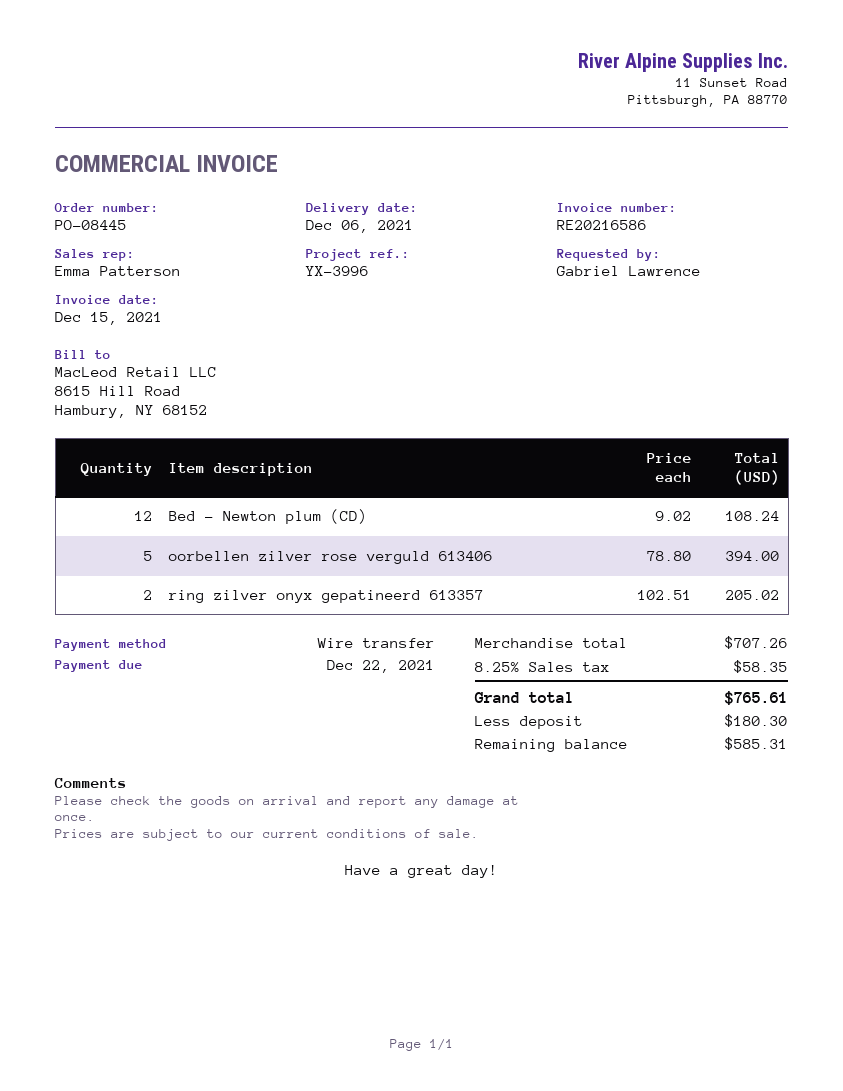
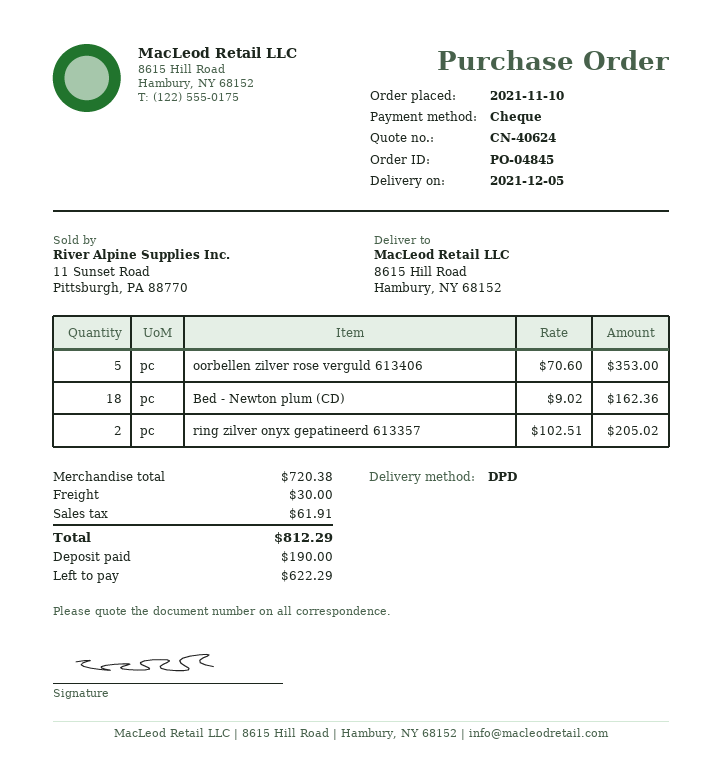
order number: PO-08445 -> PO-04845
delivery date: 2021-12-06 -> 2021-12-05
payment method: bank transfer -> cheque
Bed - Newton plum (CD): 12 x 9.02 = 108.24 -> 18 x 9.02 = 162.36
oorbellen zilver rose verguld 613406: 5 x 78.80 = 394.00 -> 5 x 70.60 = 353.00
subtotal: 707.26 -> 720.38
shipping: none -> 30.00
tax: 58.35 -> 61.91
total: 765.61 -> 812.29
deposit: 180.30 -> 190.00
balance: 585.31 -> 622.29

